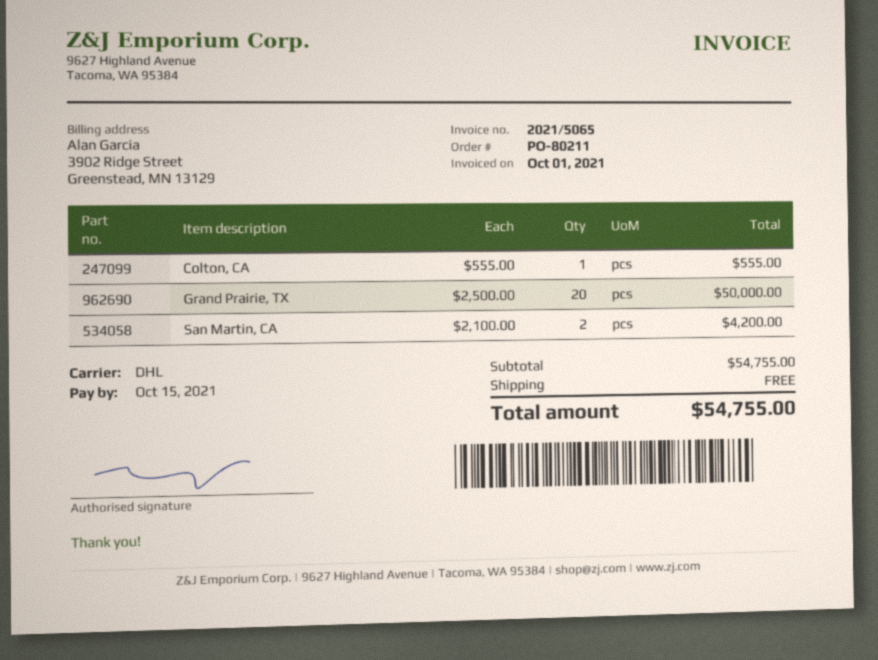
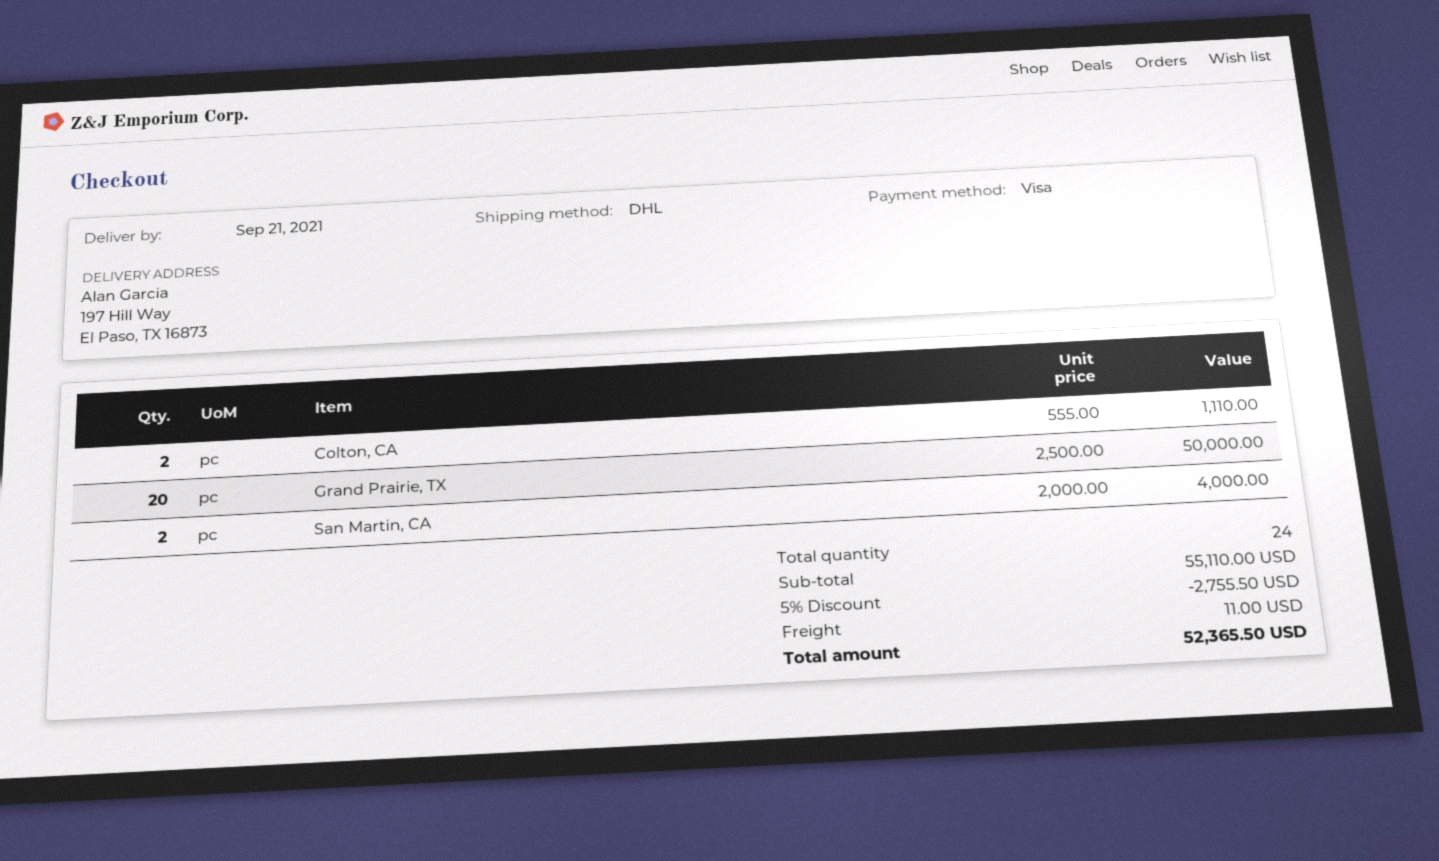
Colton, CA: 1 x 555.00 = 555.00 -> 2 x 555.00 = 1110.00
San Martin, CA: 2 x 2100.00 = 4200.00 -> 2 x 2000.00 = 4000.00
subtotal: 54755.00 -> 55110.00
discount: none -> 5% = 2755.50
shipping: 0.00 -> 11.00
total: 54755.00 -> 52365.50

